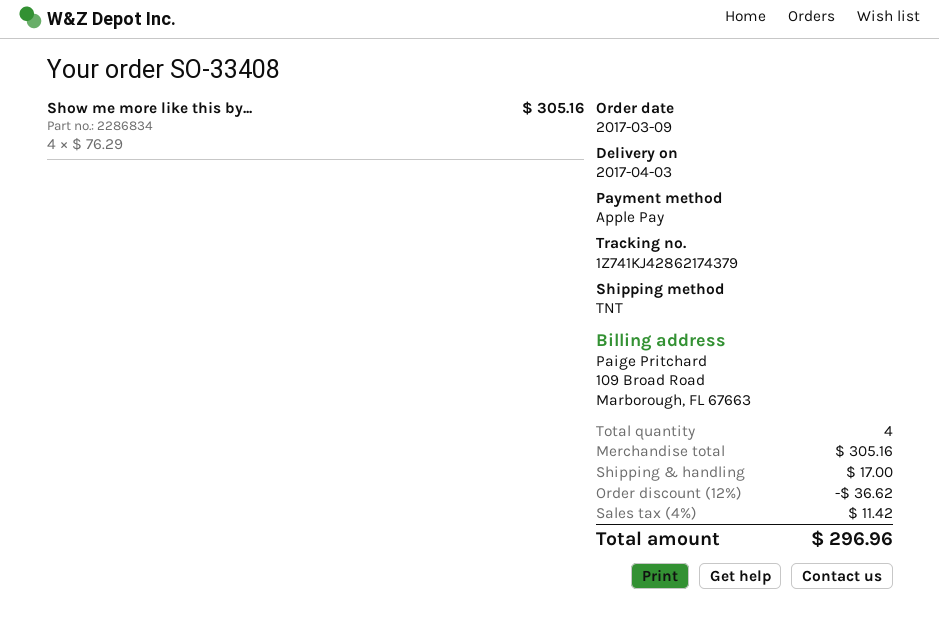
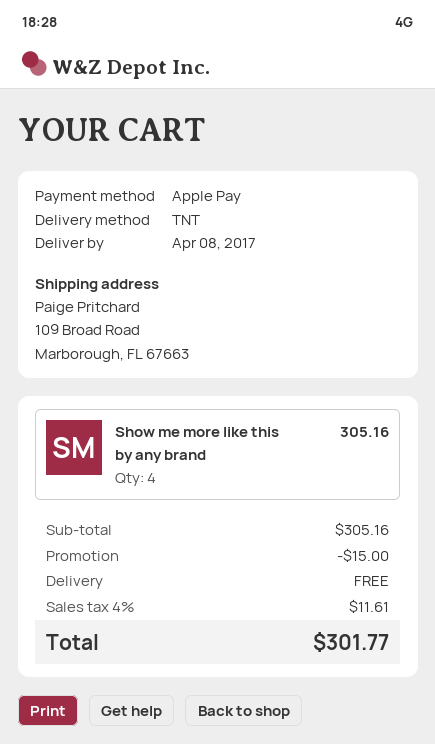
delivery date: 2017-04-03 -> 2017-04-08
discount: 36.62 -> 15.00
shipping: 17.00 -> 0.00
tax: 4% = 11.42 -> 4% = 11.61
total: 296.96 -> 301.77

